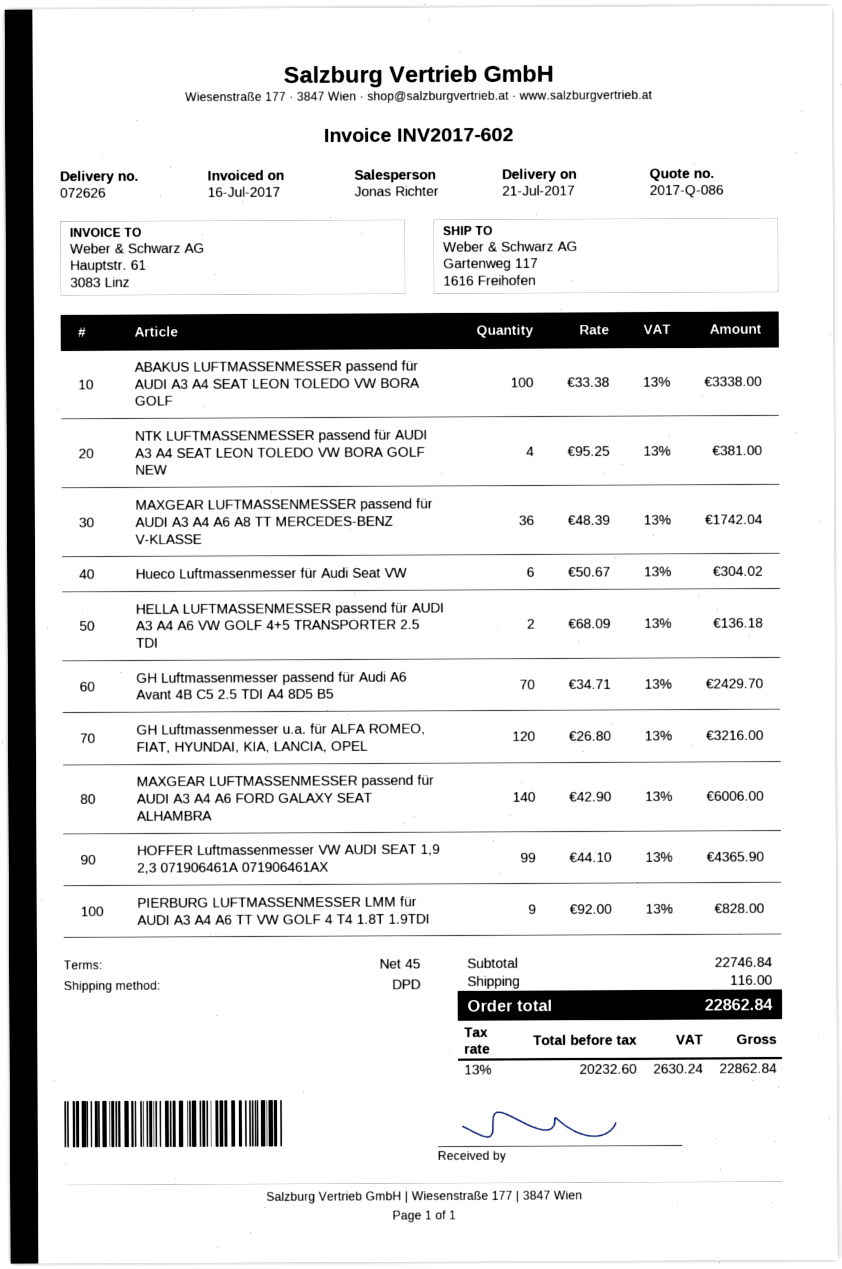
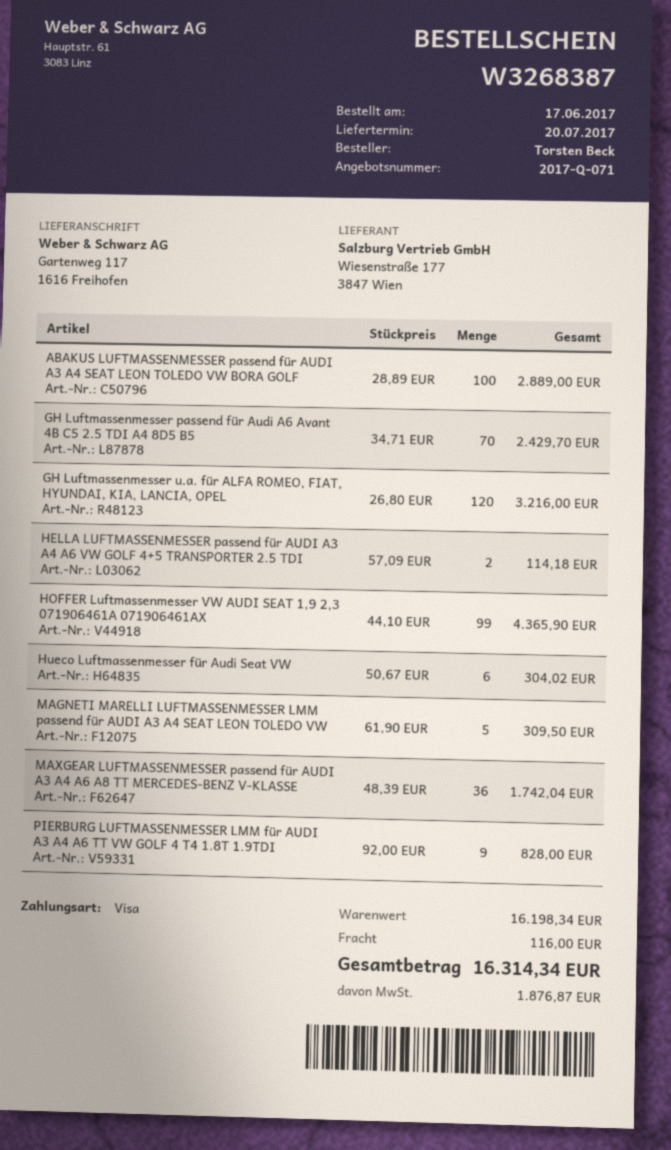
quote number: 2017-Q-086 -> 2017-Q-071
delivery date: 2017-07-21 -> 2017-07-20
ABAKUS LUFTMASSENMESSER passend für AUDI A3 A4 SEAT LEON TOLEDO VW BORA GOLF: 100 x 33.38 = 3338.00 -> 100 x 28.89 = 2889.00
NTK LUFTMASSENMESSER passend für AUDI A3 A4 SEAT LEON TOLEDO VW BORA GOLF NEW: 4 x 95.25 = 381.00 -> none
HELLA LUFTMASSENMESSER passend für AUDI A3 A4 A6 VW GOLF 4+5 TRANSPORTER 2.5 TDI: 2 x 68.09 = 136.18 -> 2 x 57.09 = 114.18
MAXGEAR LUFTMASSENMESSER passend für AUDI A3 A4 A6 FORD GALAXY SEAT ALHAMBRA: 140 x 42.90 = 6006.00 -> none
MAGNETI MARELLI LUFTMASSENMESSER LMM passend für AUDI A3 A4 SEAT LEON TOLEDO VW: none -> 5 x 61.90 = 309.50
subtotal: 22746.84 -> 16198.34
tax: 2630.24 -> 1876.87
total: 22862.84 -> 16314.34

